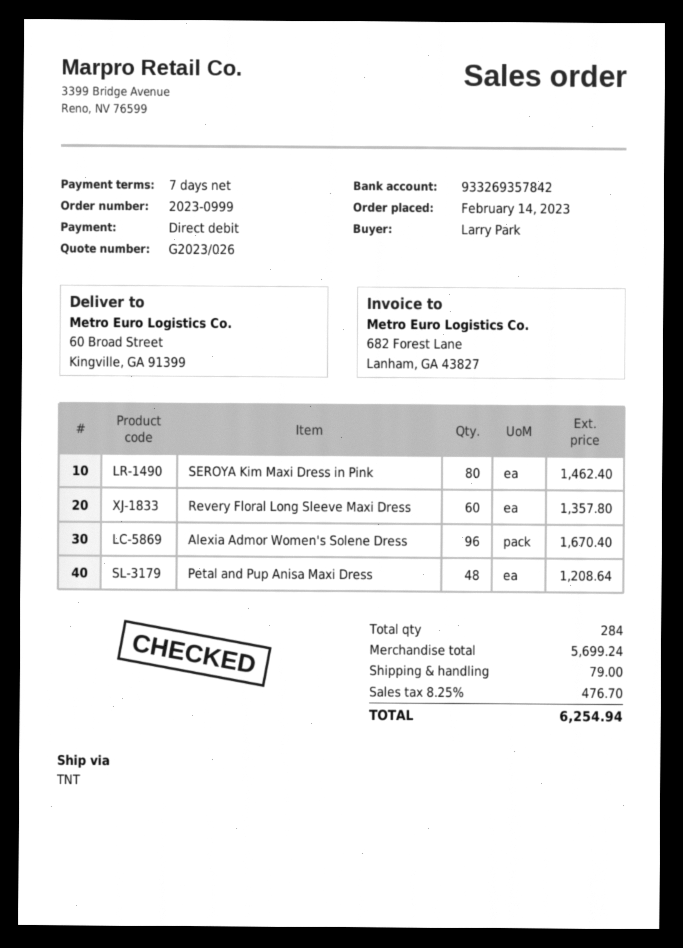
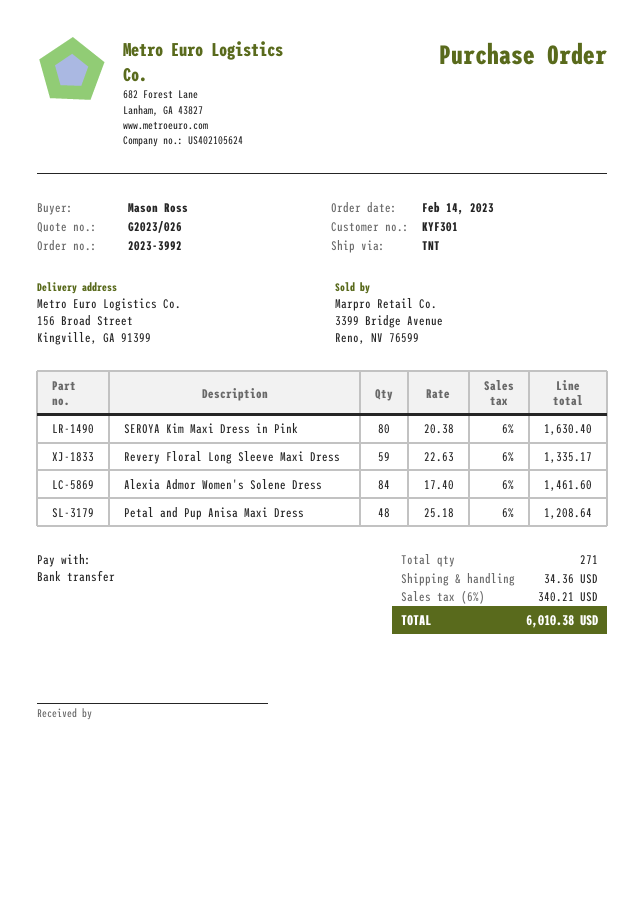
order number: 2023-0999 -> 2023-3992
ordered by: Larry Park -> Mason Ross
payment method: direct debit -> bank transfer
ship to: 60 Broad Street, Kingville, GA 91399 -> 156 Broad Street, Kingville, GA 91399
SEROYA Kim Maxi Dress in Pink: 80 for 1462.40 -> 80 for 1630.40
Revery Floral Long Sleeve Maxi Dress: 60 for 1357.80 -> 59 for 1335.17
Alexia Admor Women's Solene Dress: 96 for 1670.40 -> 84 for 1461.60
total quantity: 284 -> 271
shipping: 79.00 -> 34.36
tax: 8.25% = 476.70 -> 6% = 340.21
total: 6254.94 -> 6010.38

